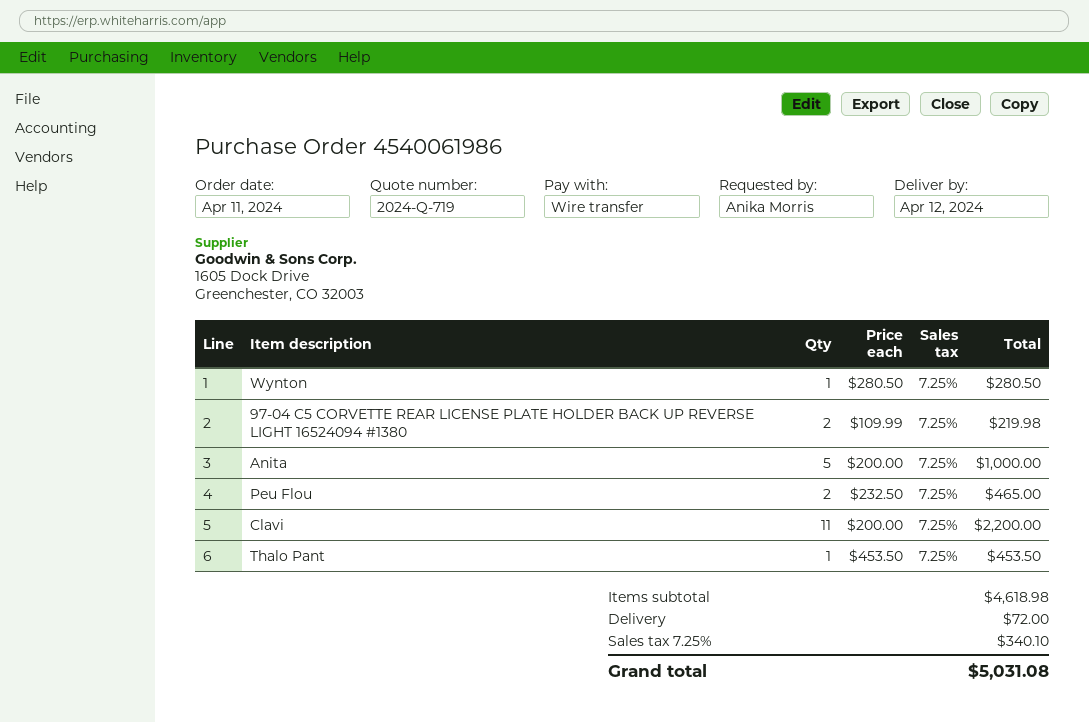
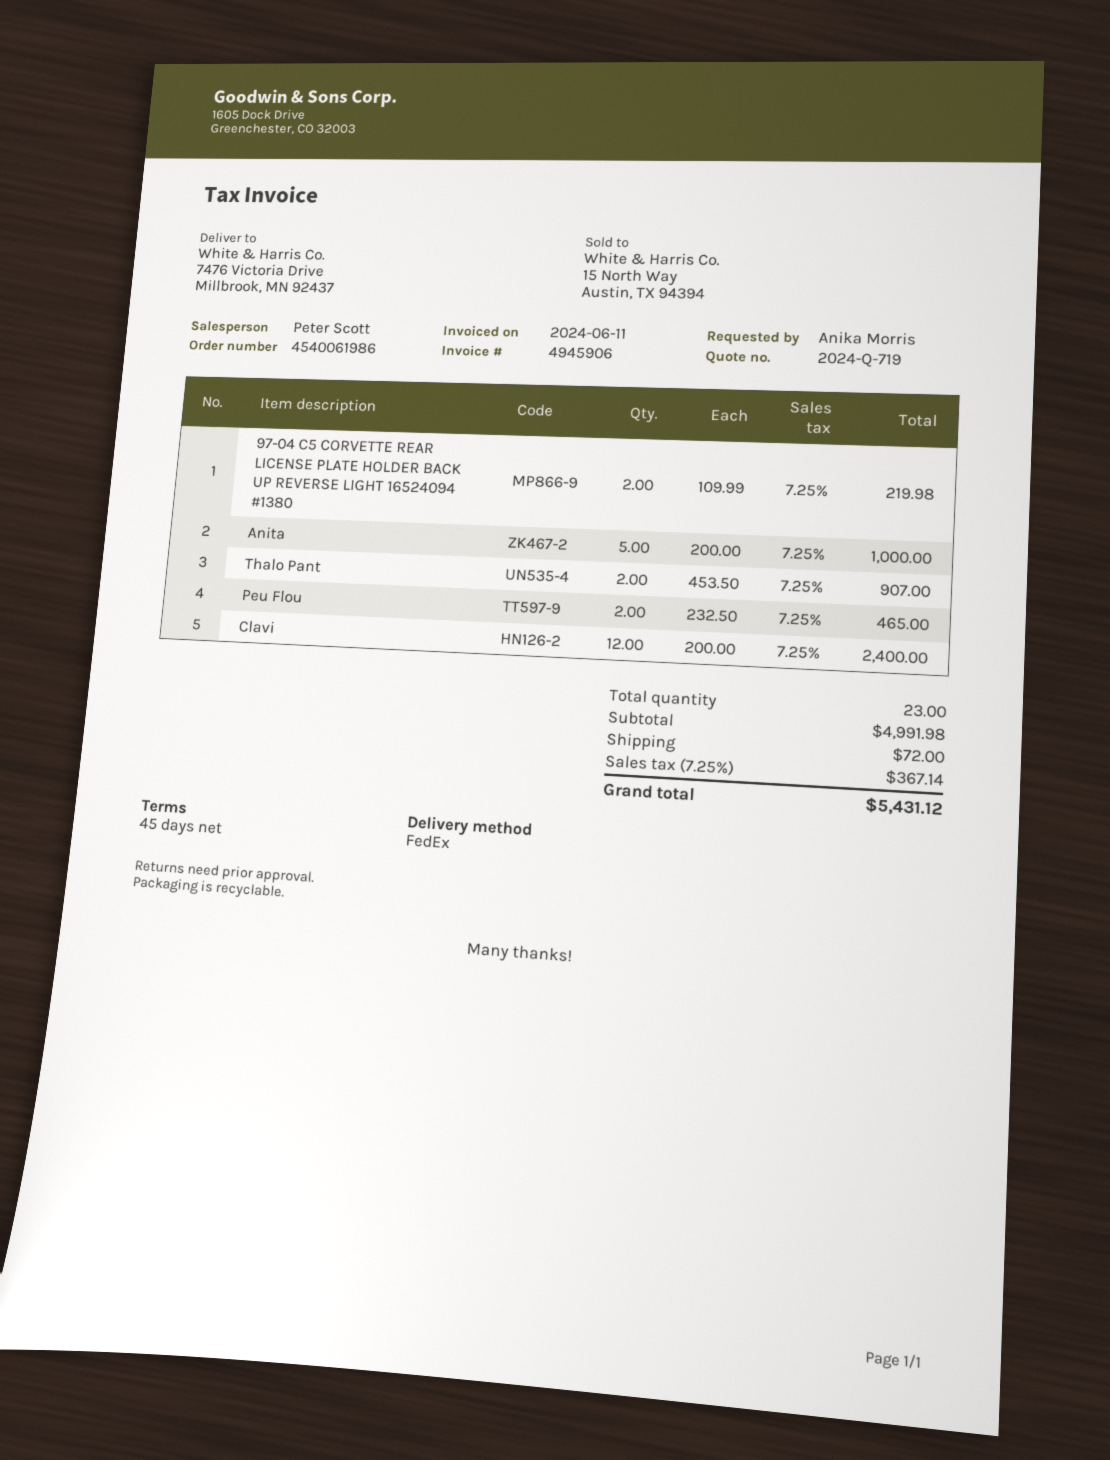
Wynton: 1 x 280.50 = 280.50 -> none
Clavi: 11 x 200.00 = 2200.00 -> 12 x 200.00 = 2400.00
Thalo Pant: 1 x 453.50 = 453.50 -> 2 x 453.50 = 907.00
subtotal: 4618.98 -> 4991.98
tax: 7.25% = 340.10 -> 7.25% = 367.14
total: 5031.08 -> 5431.12

